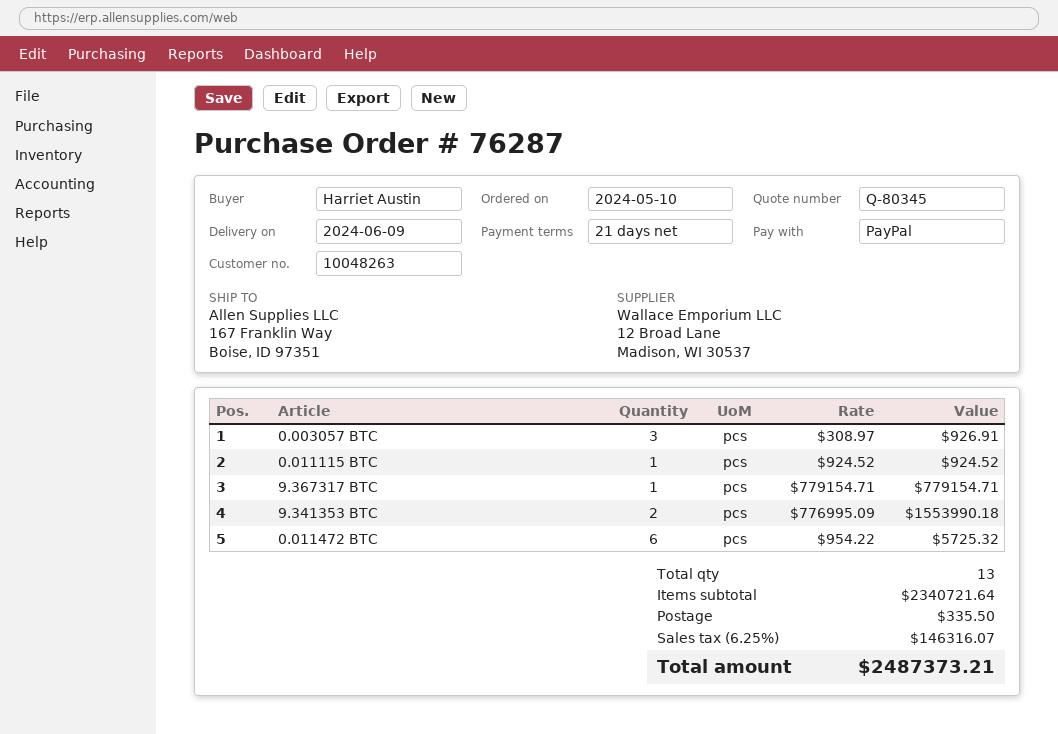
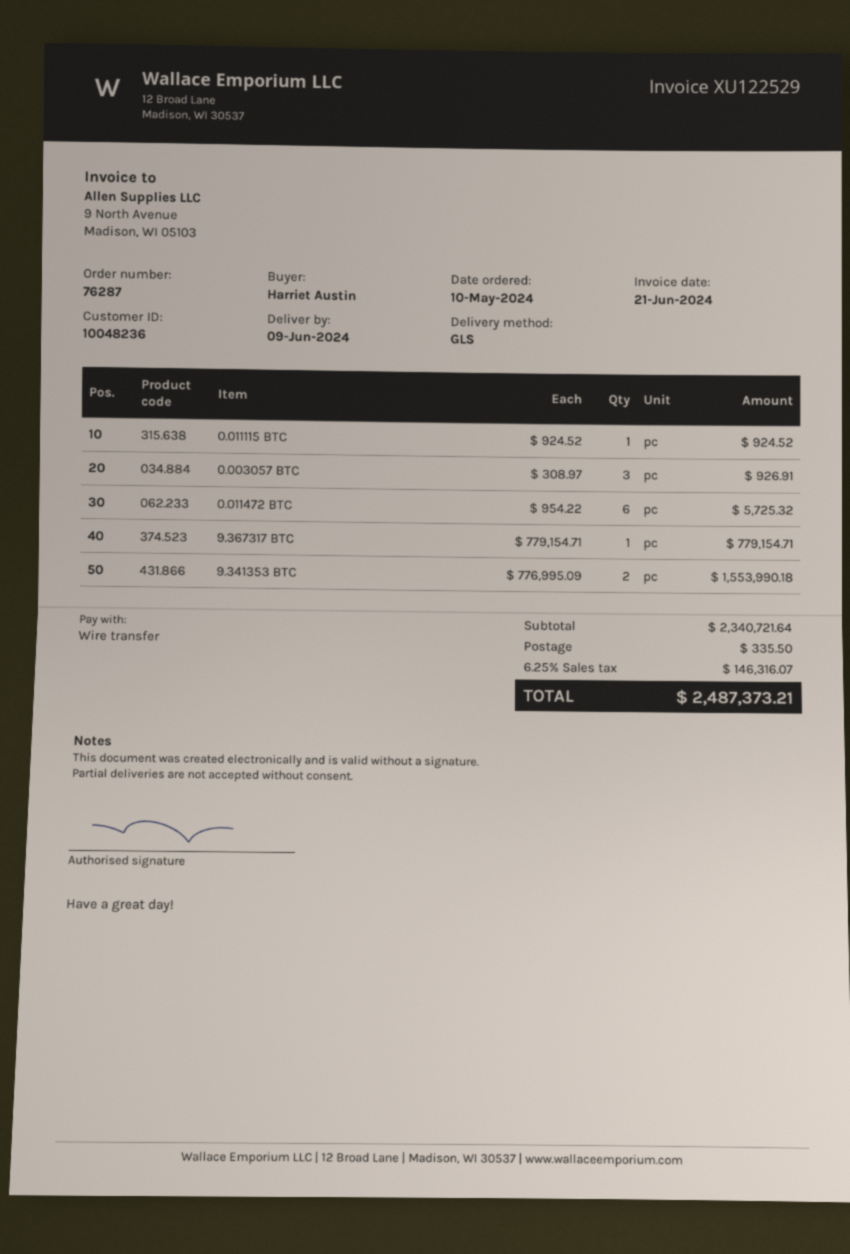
customer number: 10048263 -> 10048236
payment method: PayPal -> bank transfer

